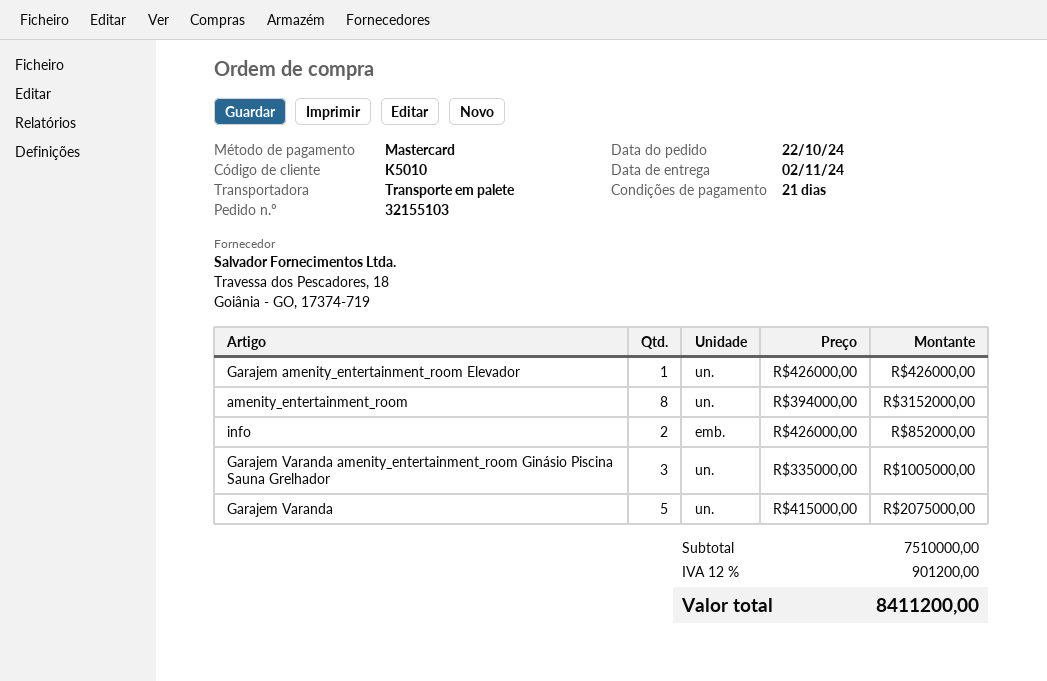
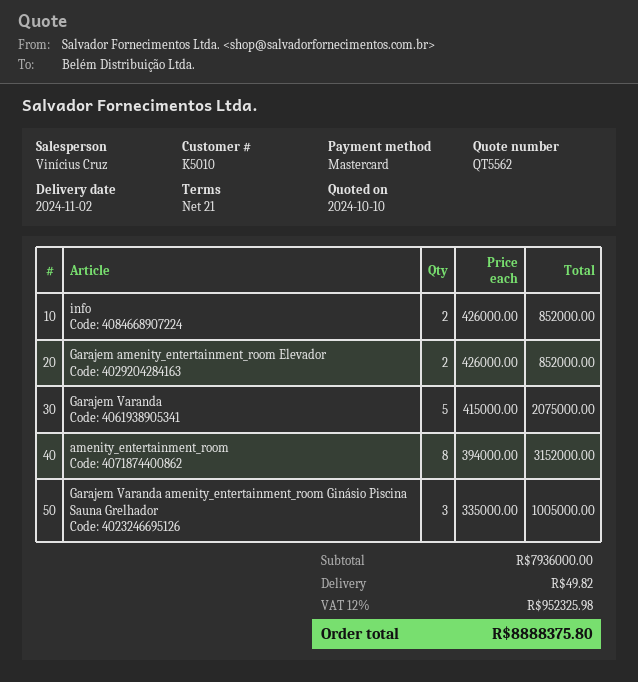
Garajem amenity_entertainment_room Elevador: 1 x 426000.00 = 426000.00 -> 2 x 426000.00 = 852000.00
subtotal: 7510000.00 -> 7936000.00
shipping: none -> 49.82
tax: 12% = 901200.00 -> 12% = 952325.98
total: 8411200.00 -> 8888375.80

